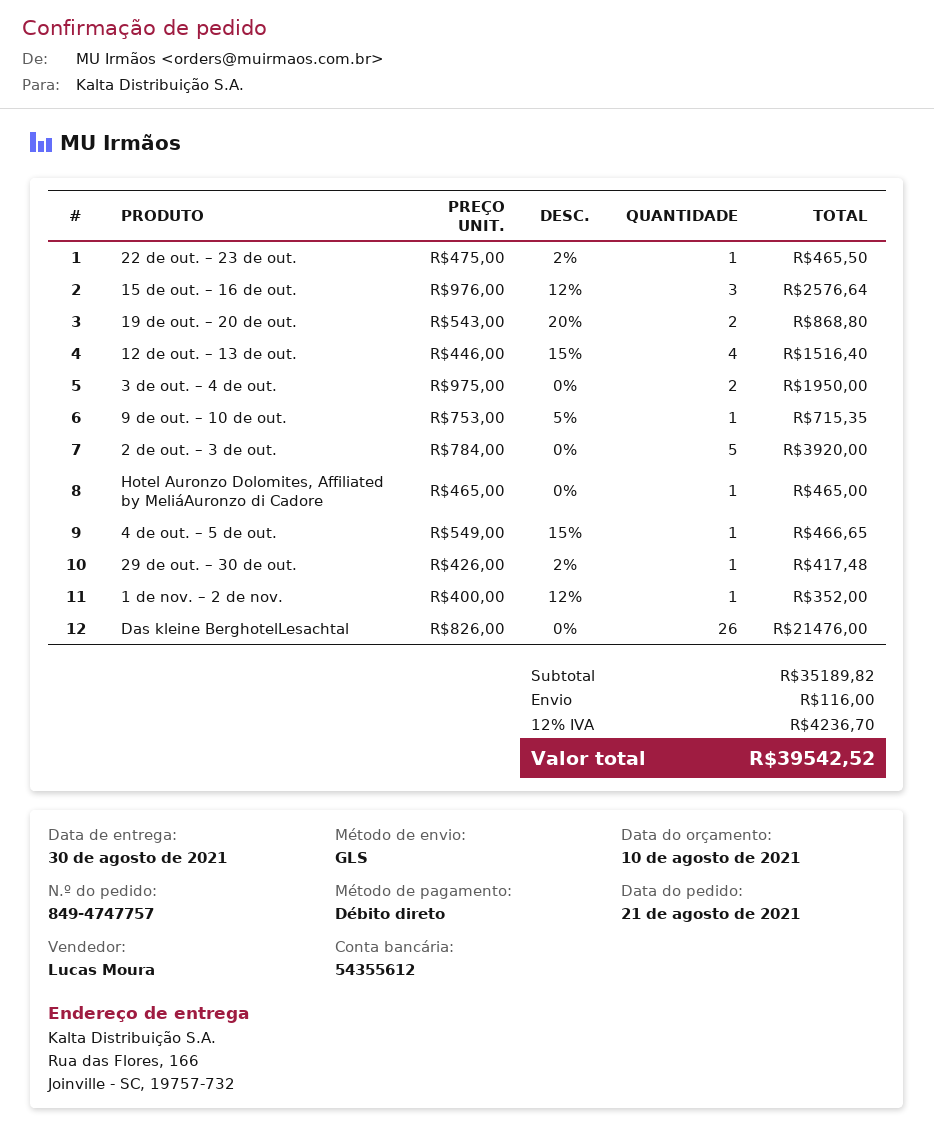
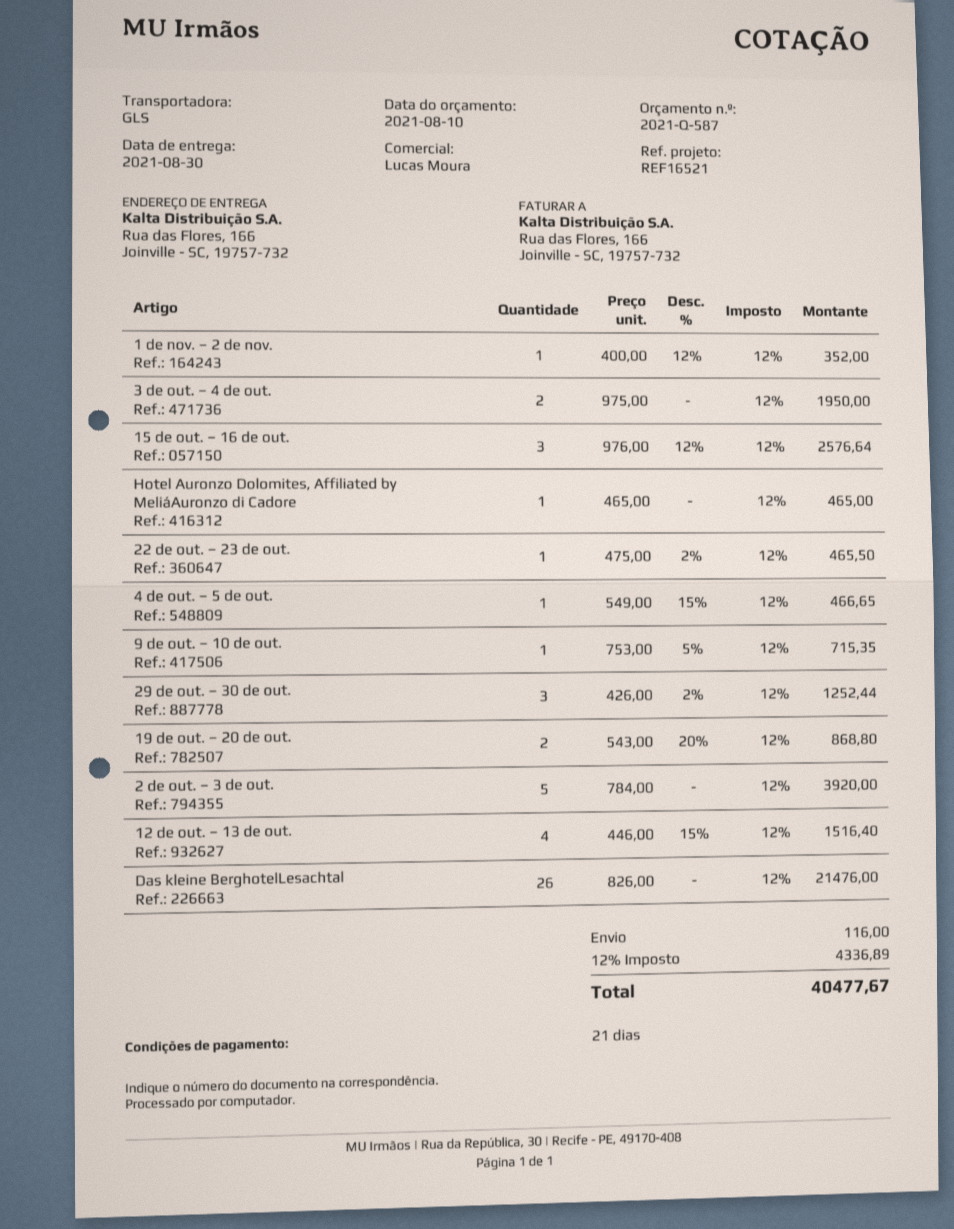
29 de out. – 30 de out.: 1 x 426.00 - 2% = 417.48 -> 3 x 426.00 - 2% = 1252.44
tax: 12% = 4236.70 -> 12% = 4336.89
total: 39542.52 -> 40477.67

